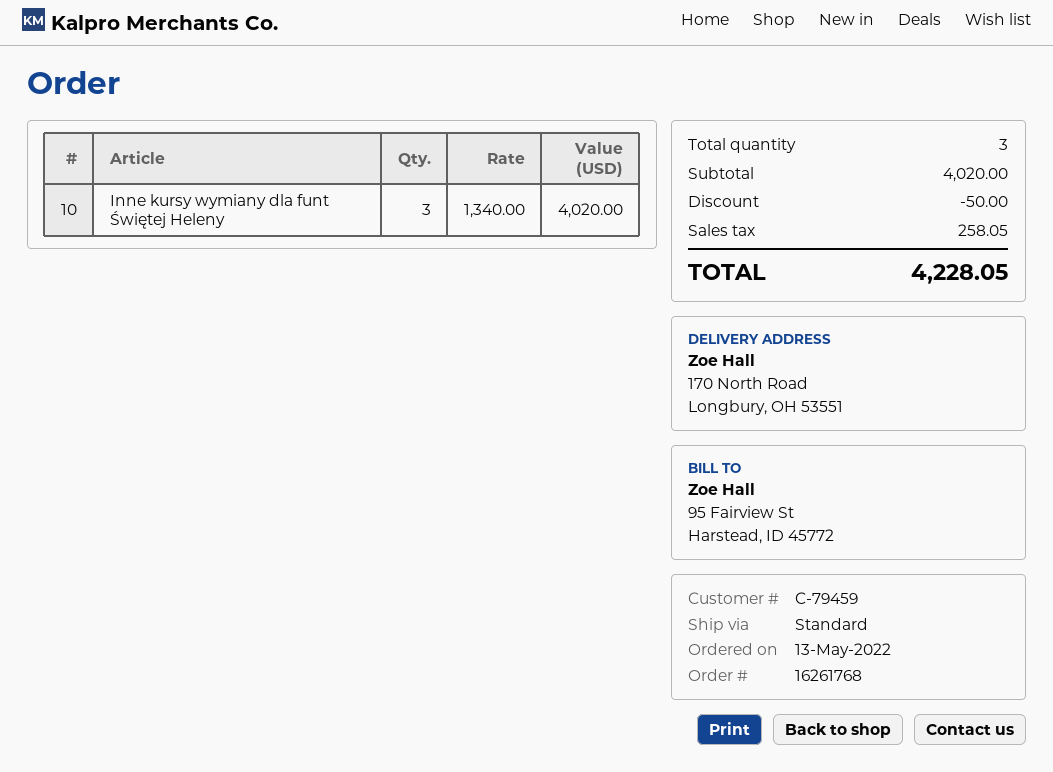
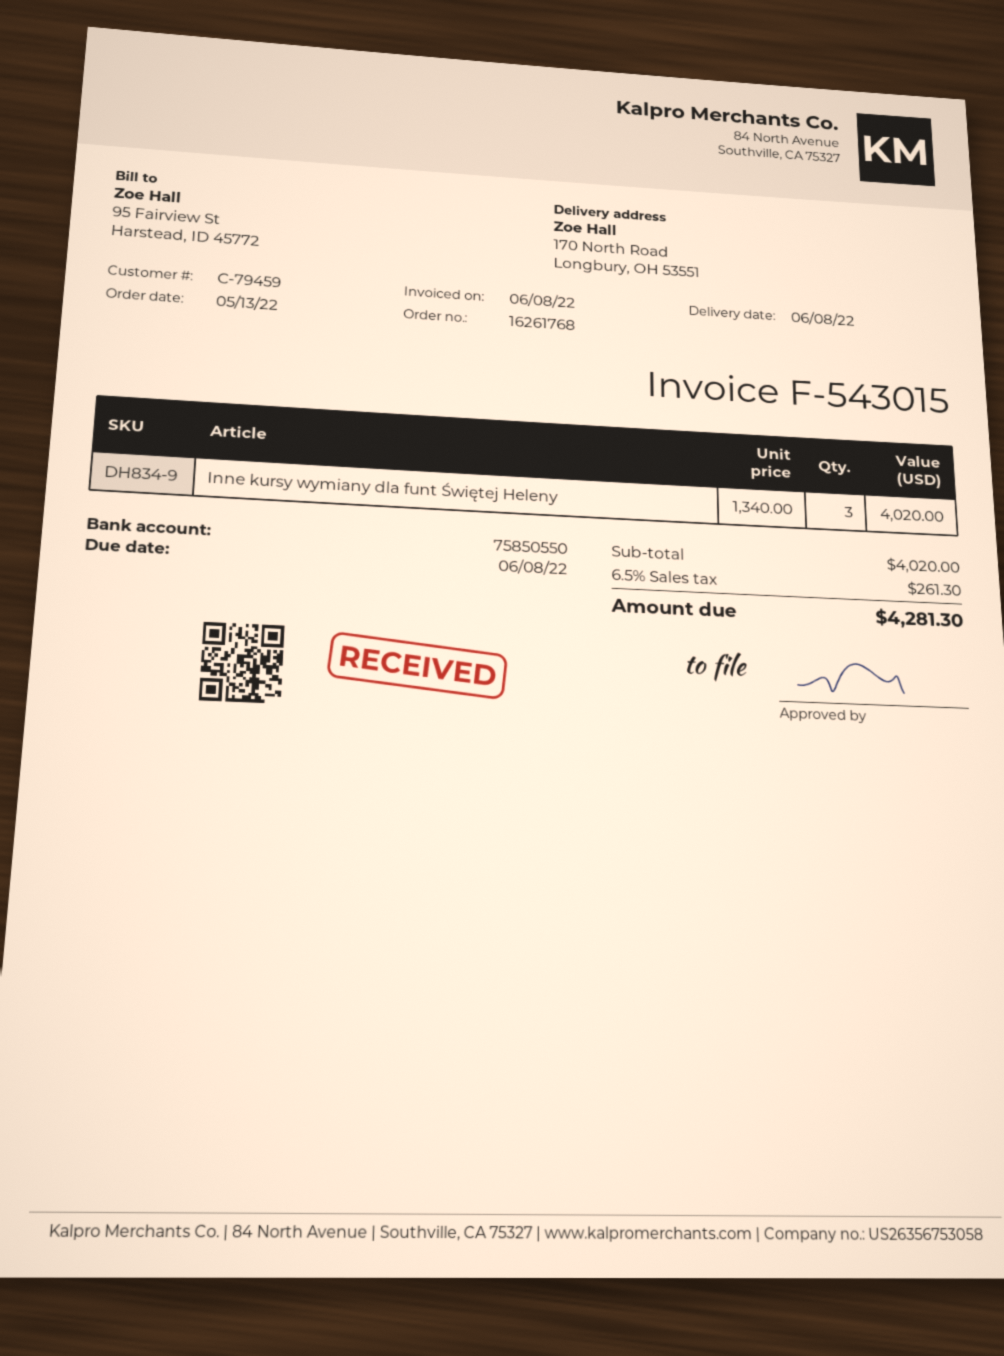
discount: 50.00 -> none
tax: 258.05 -> 261.30
total: 4228.05 -> 4281.30

